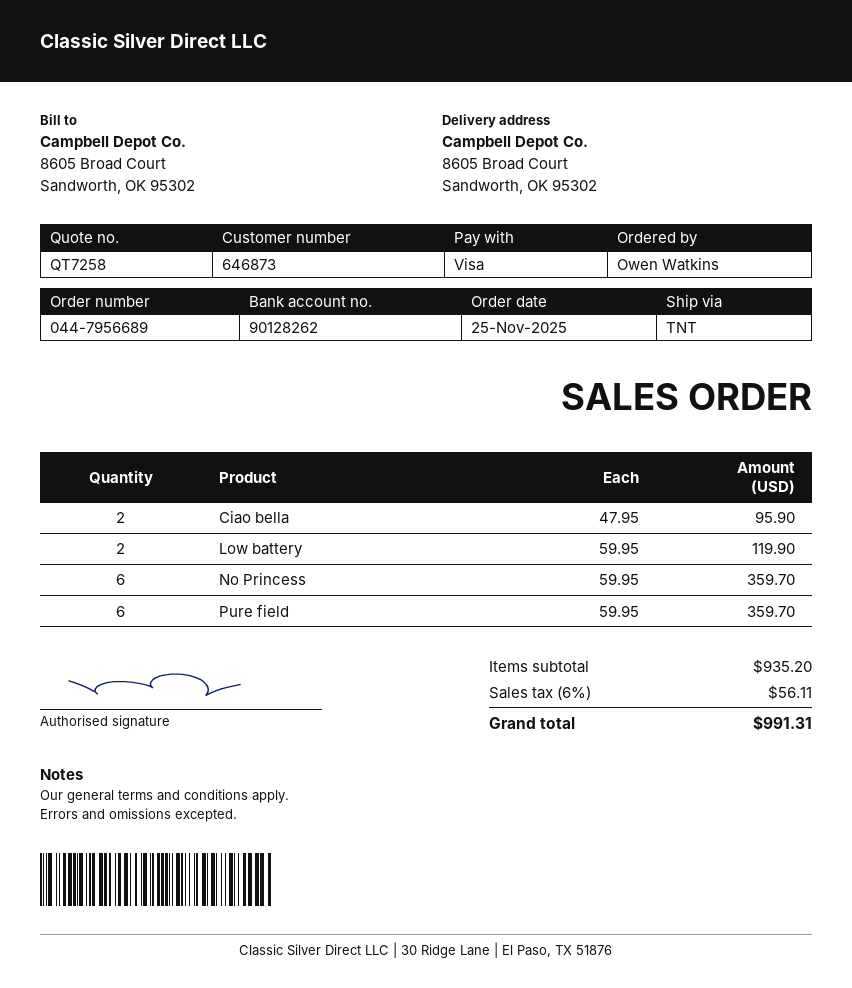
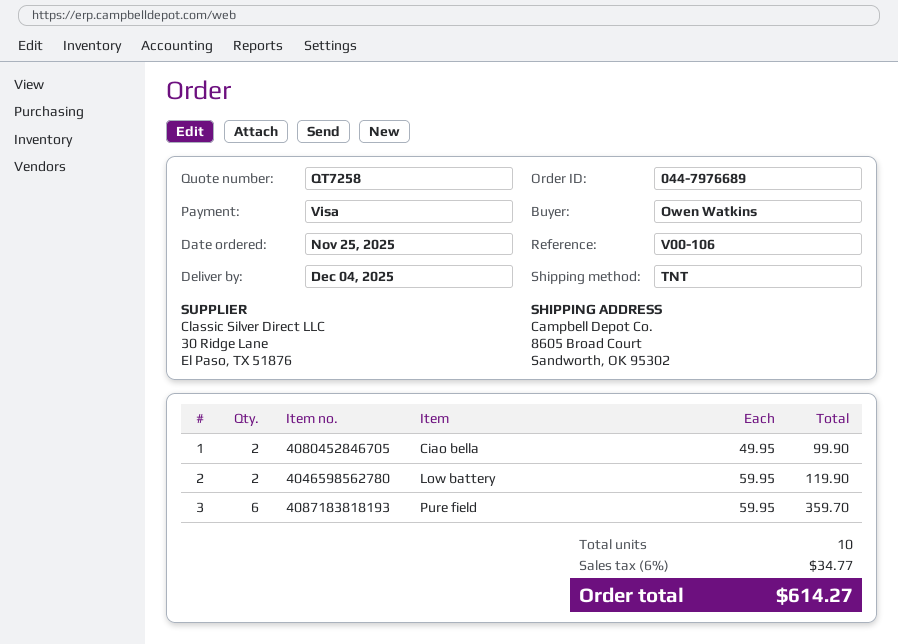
order number: 044-7956689 -> 044-7976689
Ciao bella: 2 x 47.95 = 95.90 -> 2 x 49.95 = 99.90
No Princess: 6 x 59.95 = 359.70 -> none
tax: 6% = 56.11 -> 6% = 34.77
total: 991.31 -> 614.27

